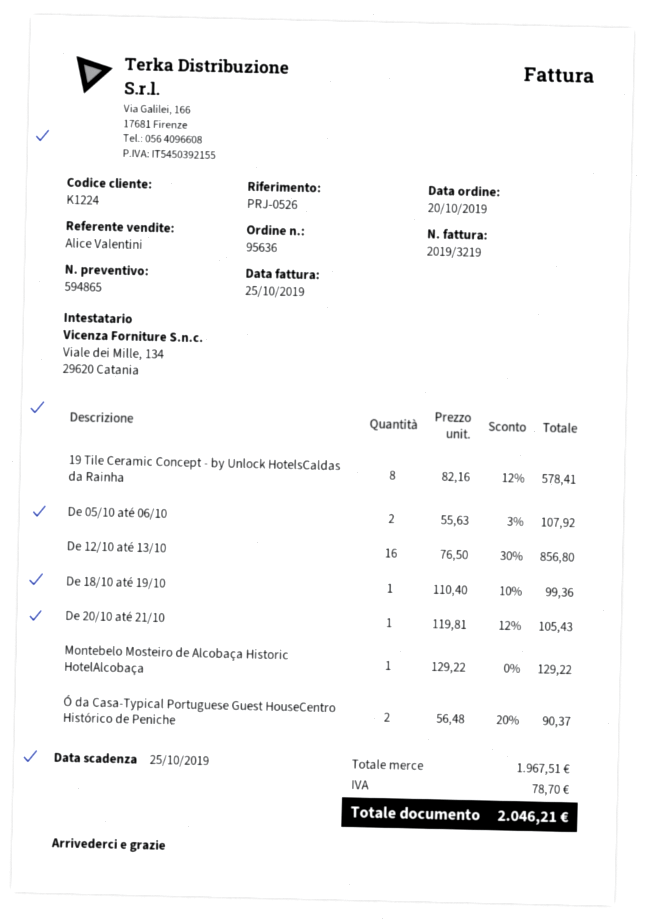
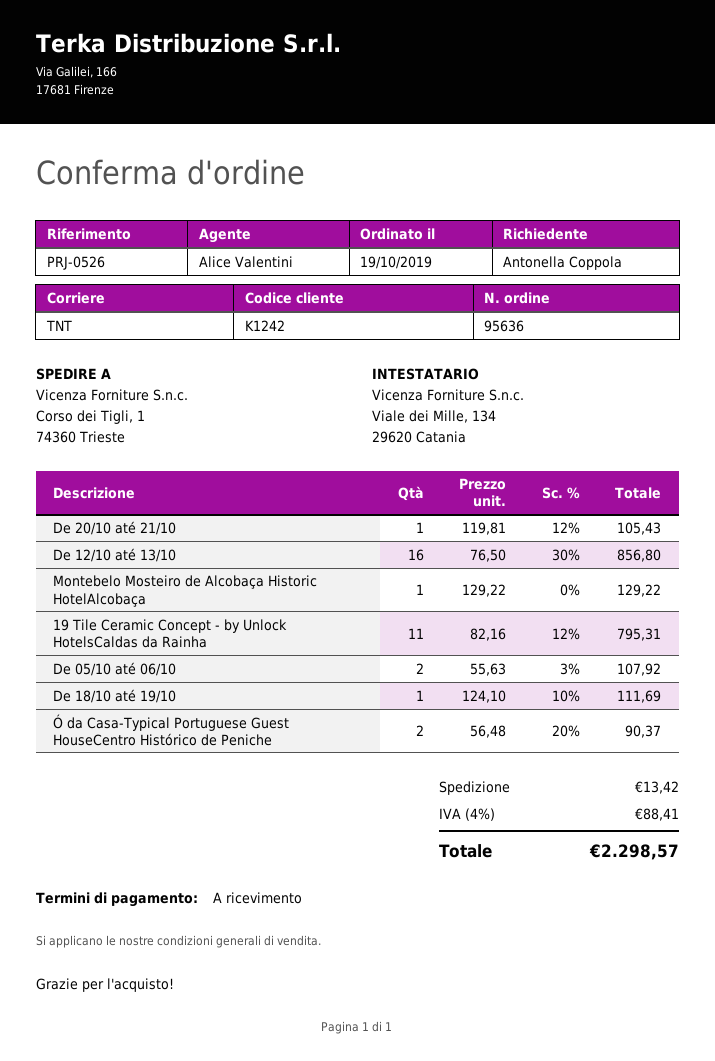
order date: 2019-10-20 -> 2019-10-19
customer number: K1224 -> K1242
19 Tile Ceramic Concept - by Unlock HotelsCaldas da Rainha: 8 x 82.16 - 12% = 578.41 -> 11 x 82.16 - 12% = 795.31
De 18/10 até 19/10: 1 x 110.40 - 10% = 99.36 -> 1 x 124.10 - 10% = 111.69
shipping: none -> 13.42
tax: 78.70 -> 88.41
total: 2046.21 -> 2298.57

